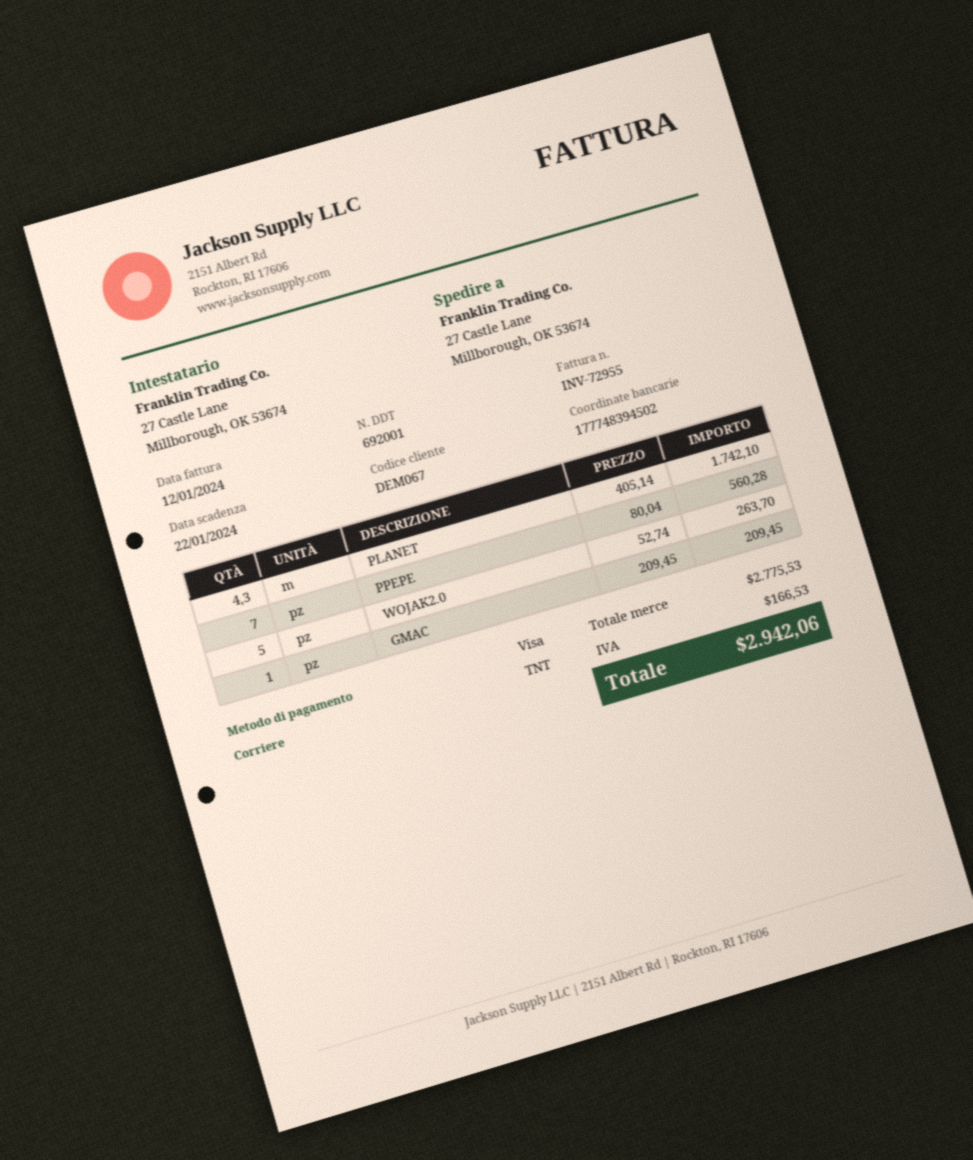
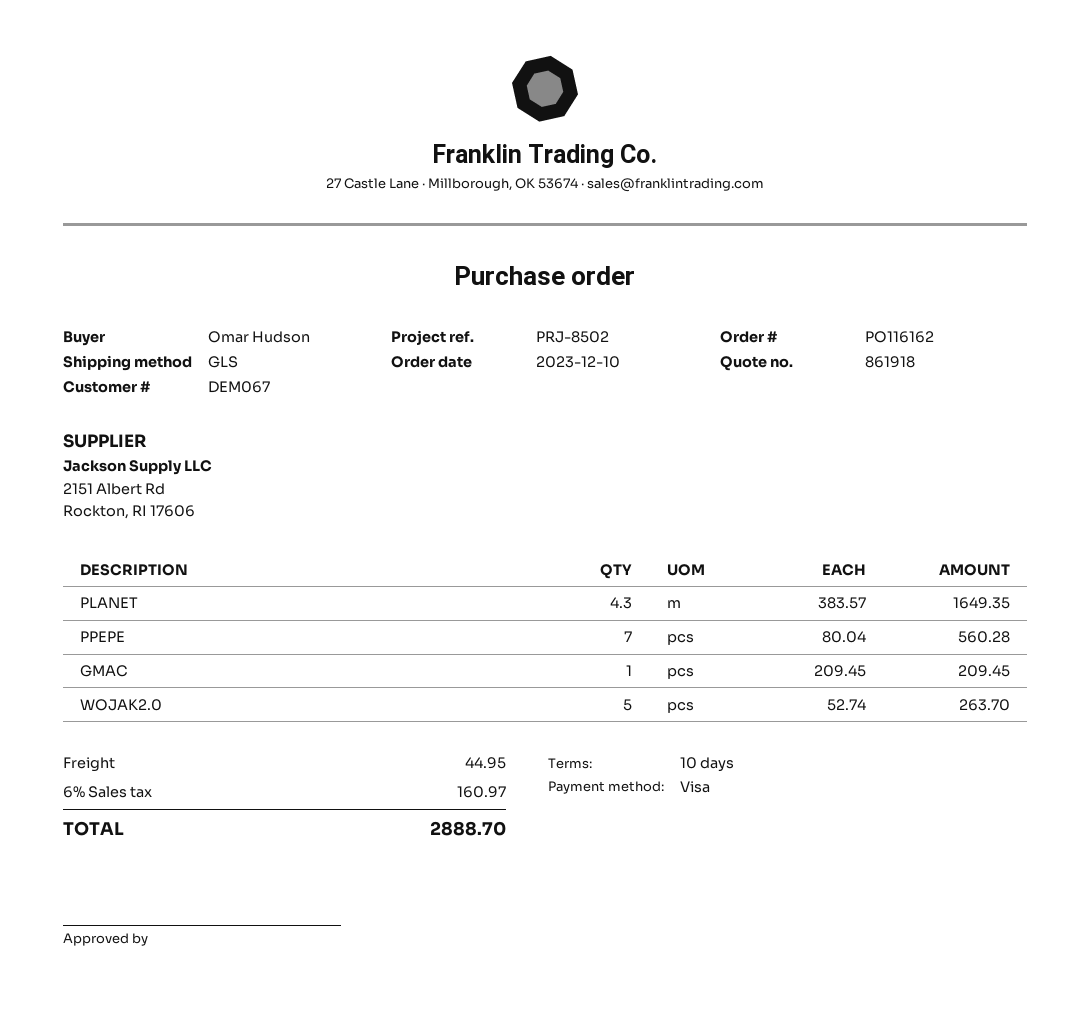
shipping method: TNT -> GLS
PLANET: 4.3 x 405.14 = 1742.10 -> 4.3 x 383.57 = 1649.35
shipping: none -> 44.95
tax: 166.53 -> 160.97
total: 2942.06 -> 2888.70

